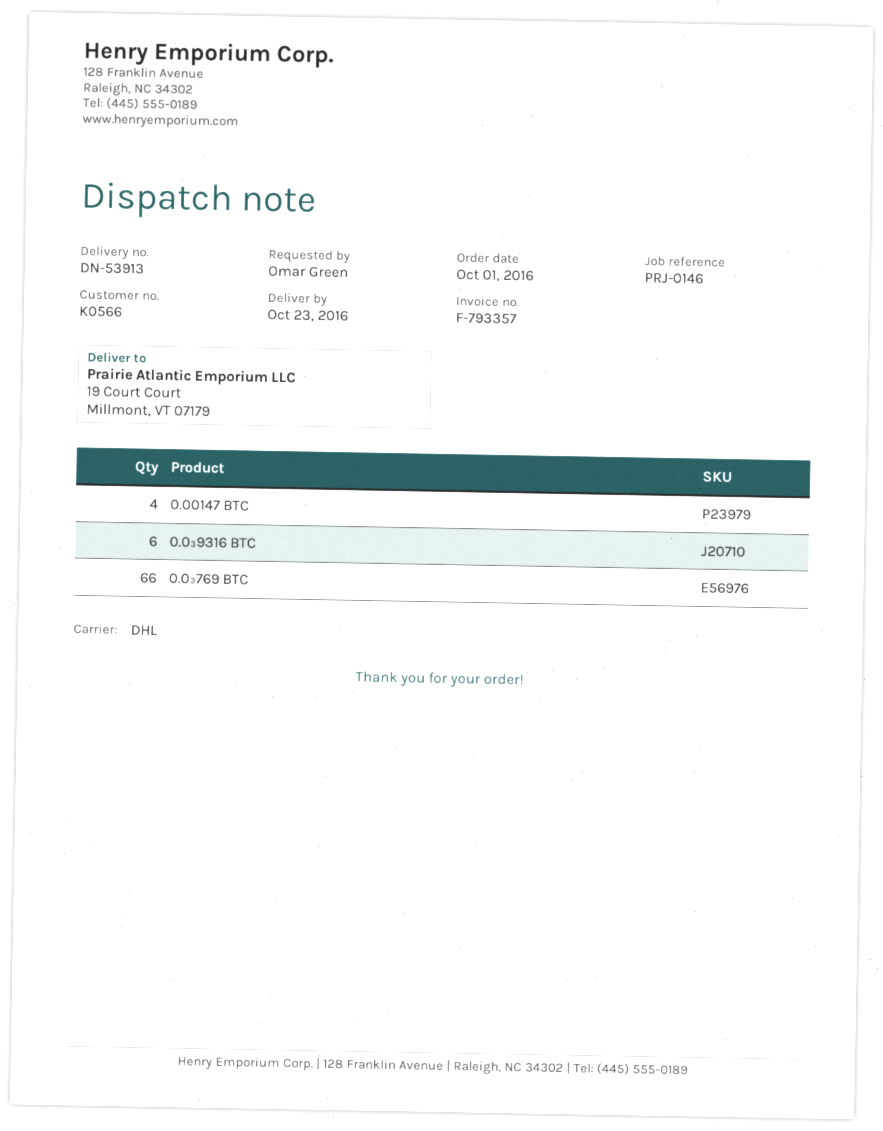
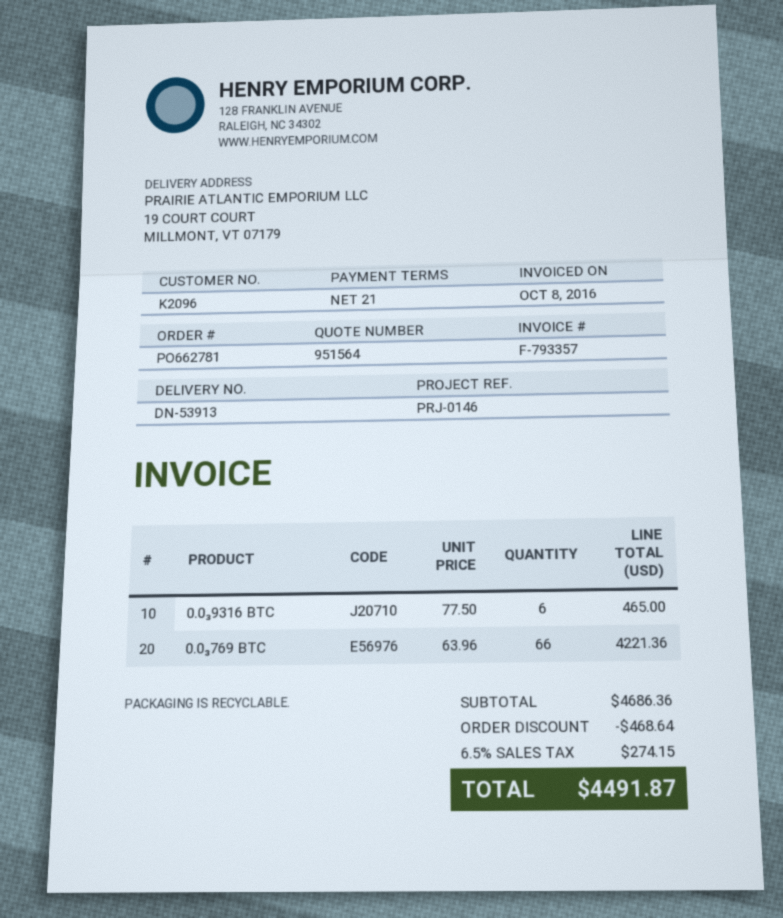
customer number: K0566 -> K2096
0.00147 BTC: 4 -> none

